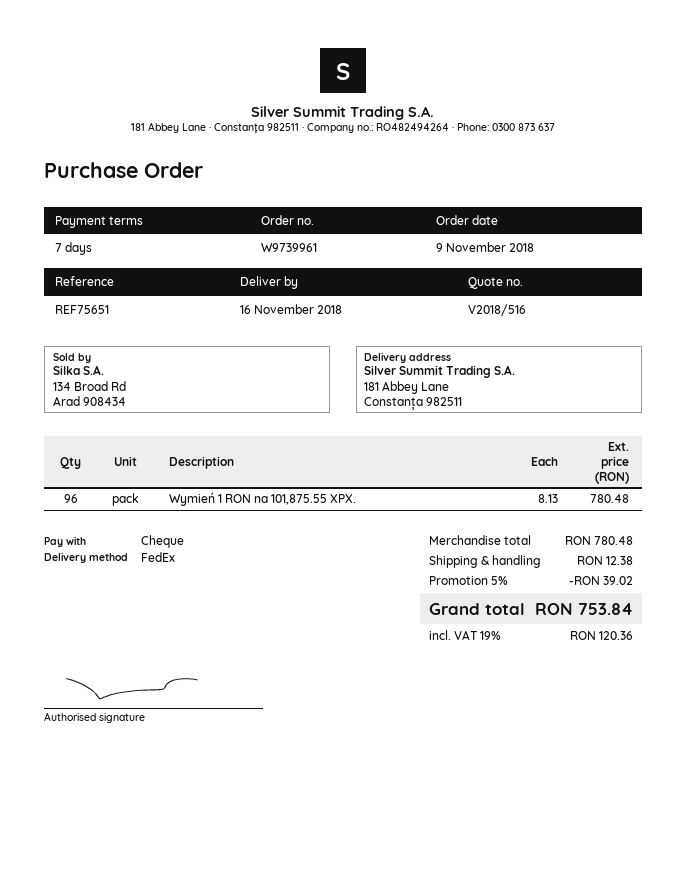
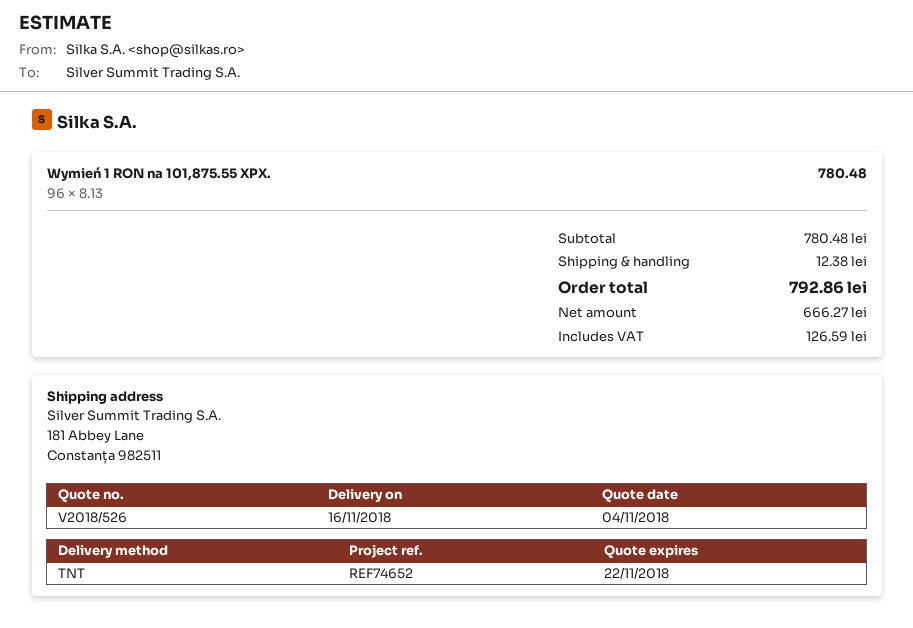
quote number: V2018/516 -> V2018/526
reference: REF75651 -> REF74652
shipping method: FedEx -> TNT
discount: 5% = 39.02 -> none
tax: 120.36 -> 126.59
total: 753.84 -> 792.86

